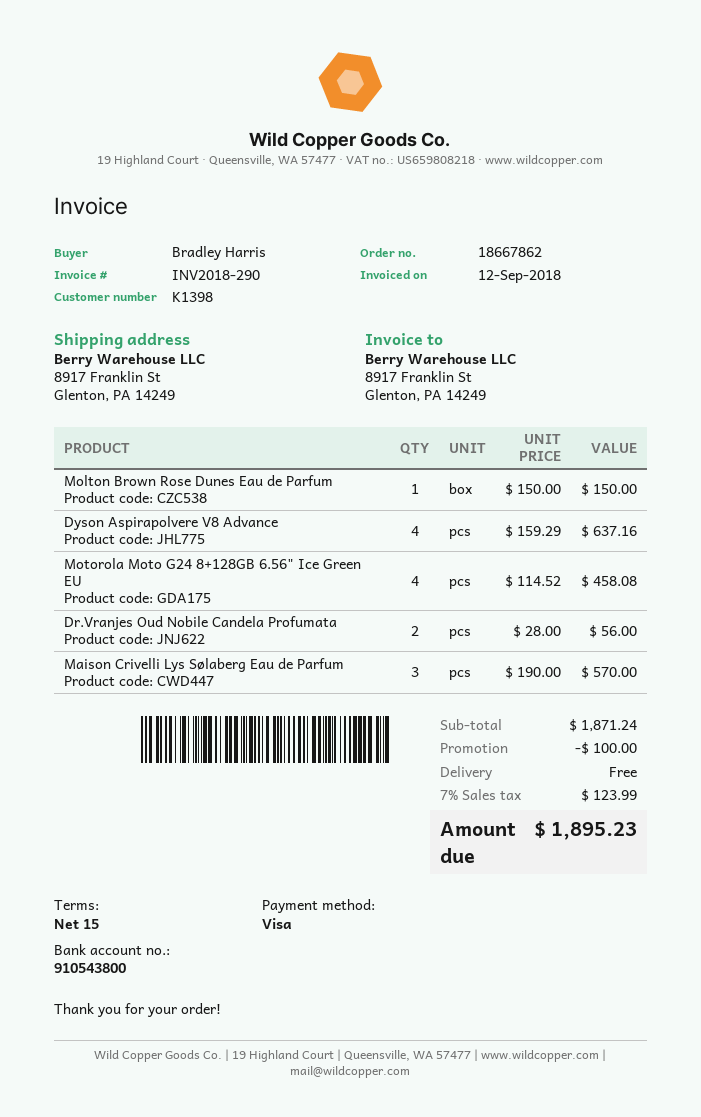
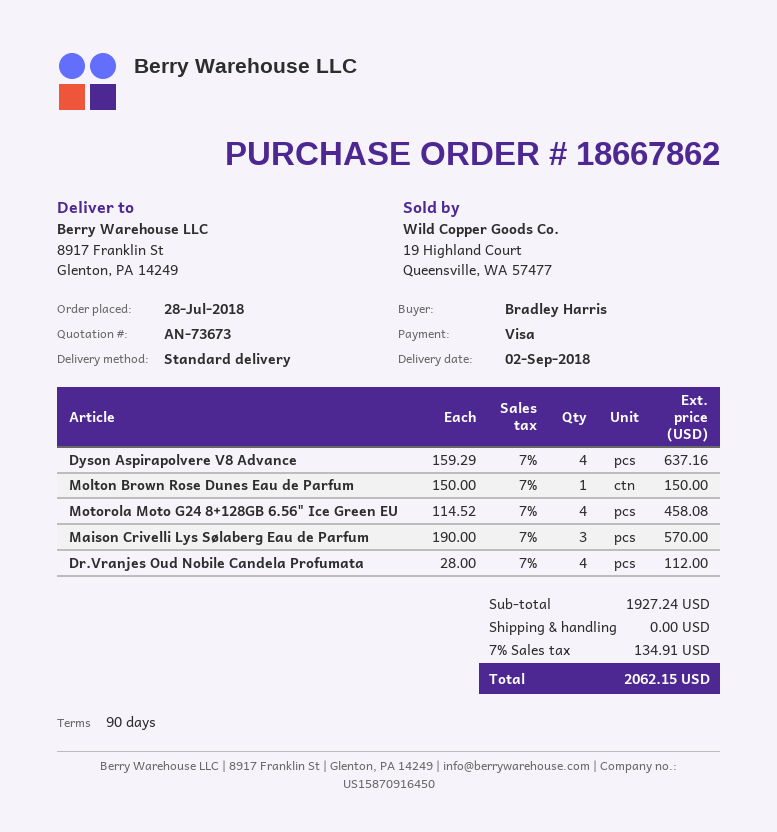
payment terms: 15 days -> 90 days
Dr.Vranjes Oud Nobile Candela Profumata: 2 x 28.00 = 56.00 -> 4 x 28.00 = 112.00
subtotal: 1871.24 -> 1927.24
discount: 100.00 -> none
tax: 7% = 123.99 -> 7% = 134.91
total: 1895.23 -> 2062.15

